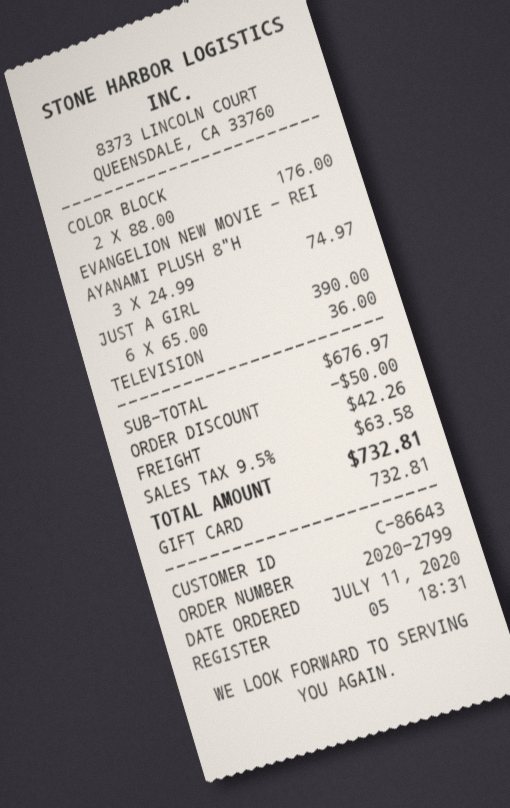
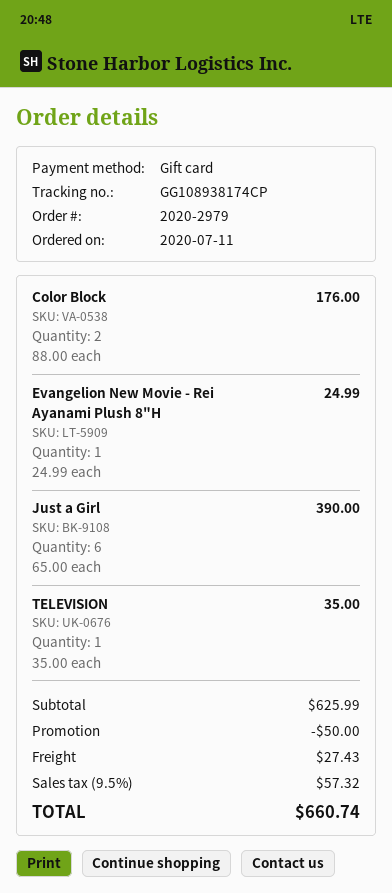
order number: 2020-2799 -> 2020-2979
EVANGELION NEW MOVIE - REI AYANAMI PLUSH 8"H: 3 x 24.99 = 74.97 -> 1 x 24.99 = 24.99
TELEVISION: 1 x 36.00 = 36.00 -> 1 x 35.00 = 35.00
subtotal: 676.97 -> 625.99
shipping: 42.26 -> 27.43
tax: 9.5% = 63.58 -> 9.5% = 57.32
total: 732.81 -> 660.74

